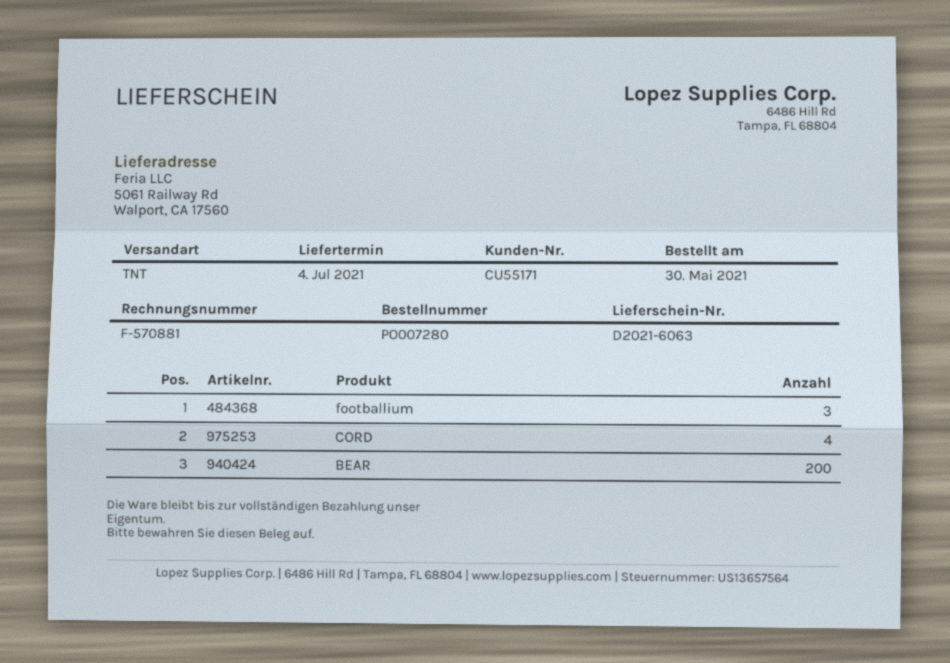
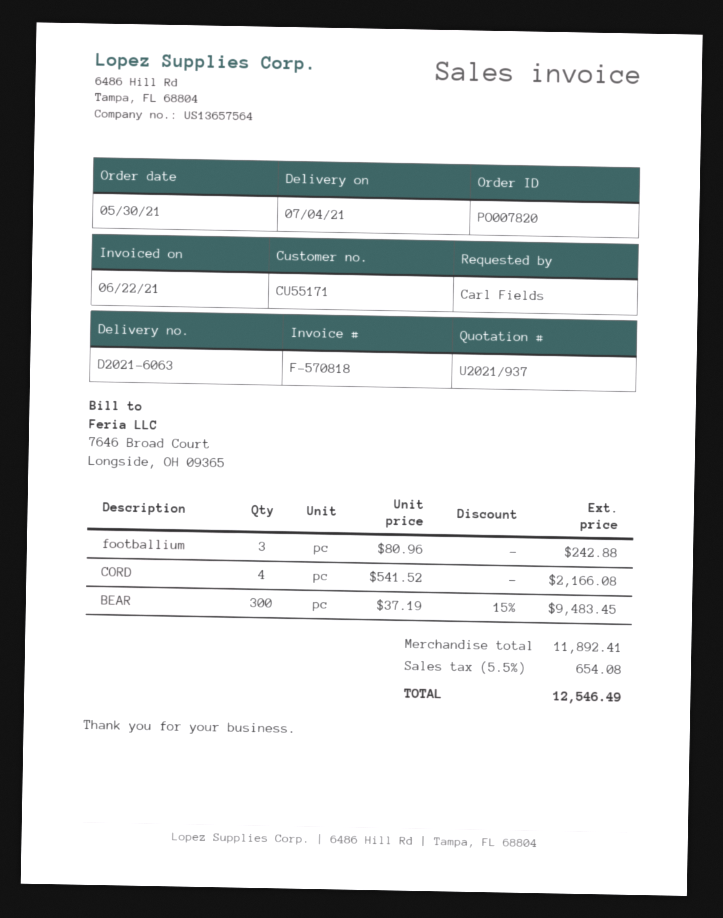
order number: PO007280 -> PO007820
invoice number: F-570881 -> F-570818
BEAR: 200 -> 300

